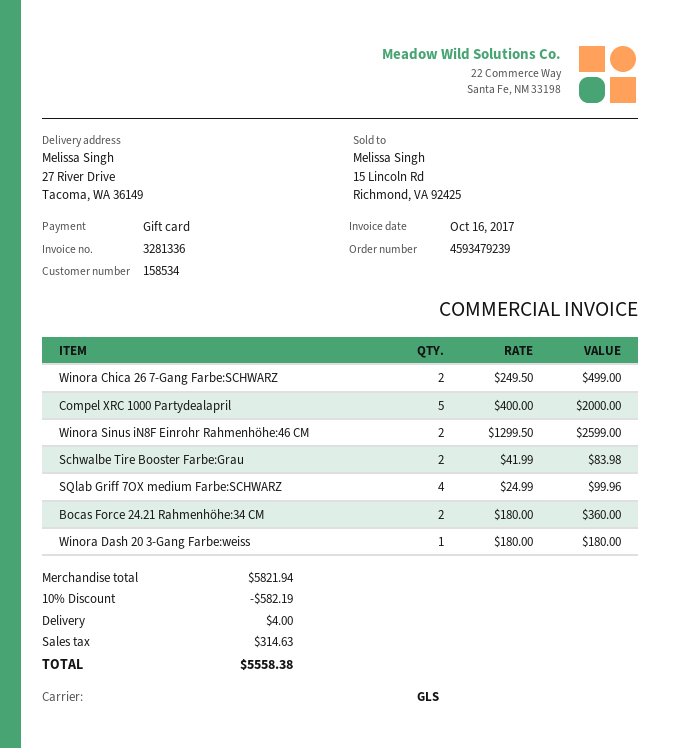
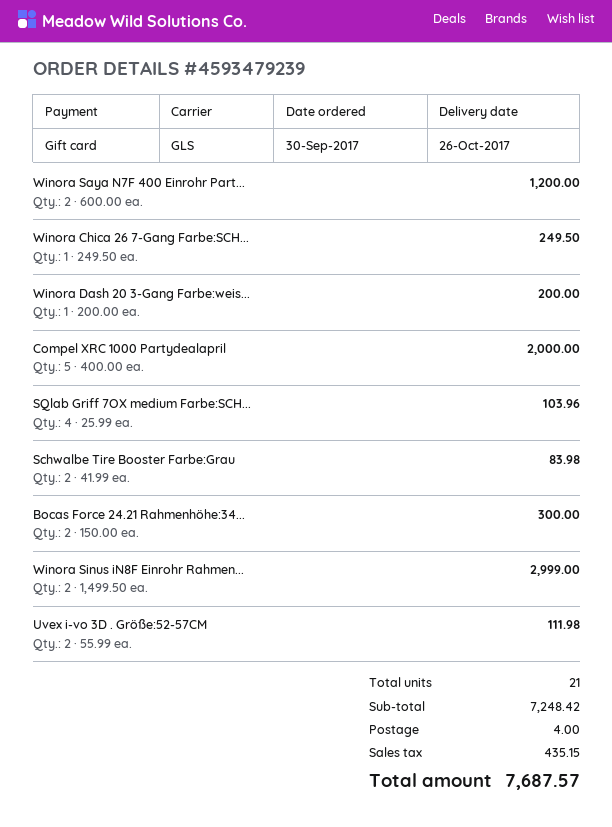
Winora Chica 26 7-Gang Farbe:SCHWARZ: 2 x 249.50 = 499.00 -> 1 x 249.50 = 249.50
Winora Sinus iN8F Einrohr Rahmenhöhe:46 CM: 2 x 1299.50 = 2599.00 -> 2 x 1499.50 = 2999.00
SQlab Griff 7OX medium Farbe:SCHWARZ: 4 x 24.99 = 99.96 -> 4 x 25.99 = 103.96
Bocas Force 24.21 Rahmenhöhe:34 CM: 2 x 180.00 = 360.00 -> 2 x 150.00 = 300.00
Winora Dash 20 3-Gang Farbe:weiss: 1 x 180.00 = 180.00 -> 1 x 200.00 = 200.00
Winora Saya N7F 400 Einrohr Part...: none -> 2 x 600.00 = 1200.00
Uvex i-vo 3D . Größe:52-57CM: none -> 2 x 55.99 = 111.98
subtotal: 5821.94 -> 7248.42
discount: 10% = 582.19 -> none
tax: 314.63 -> 435.15
total: 5558.38 -> 7687.57

